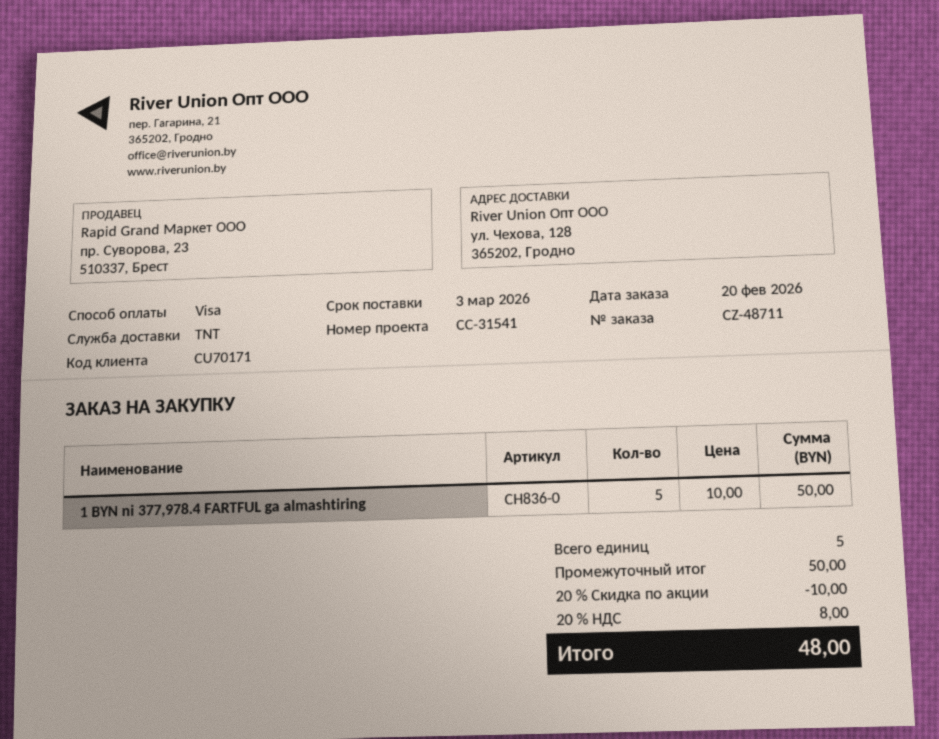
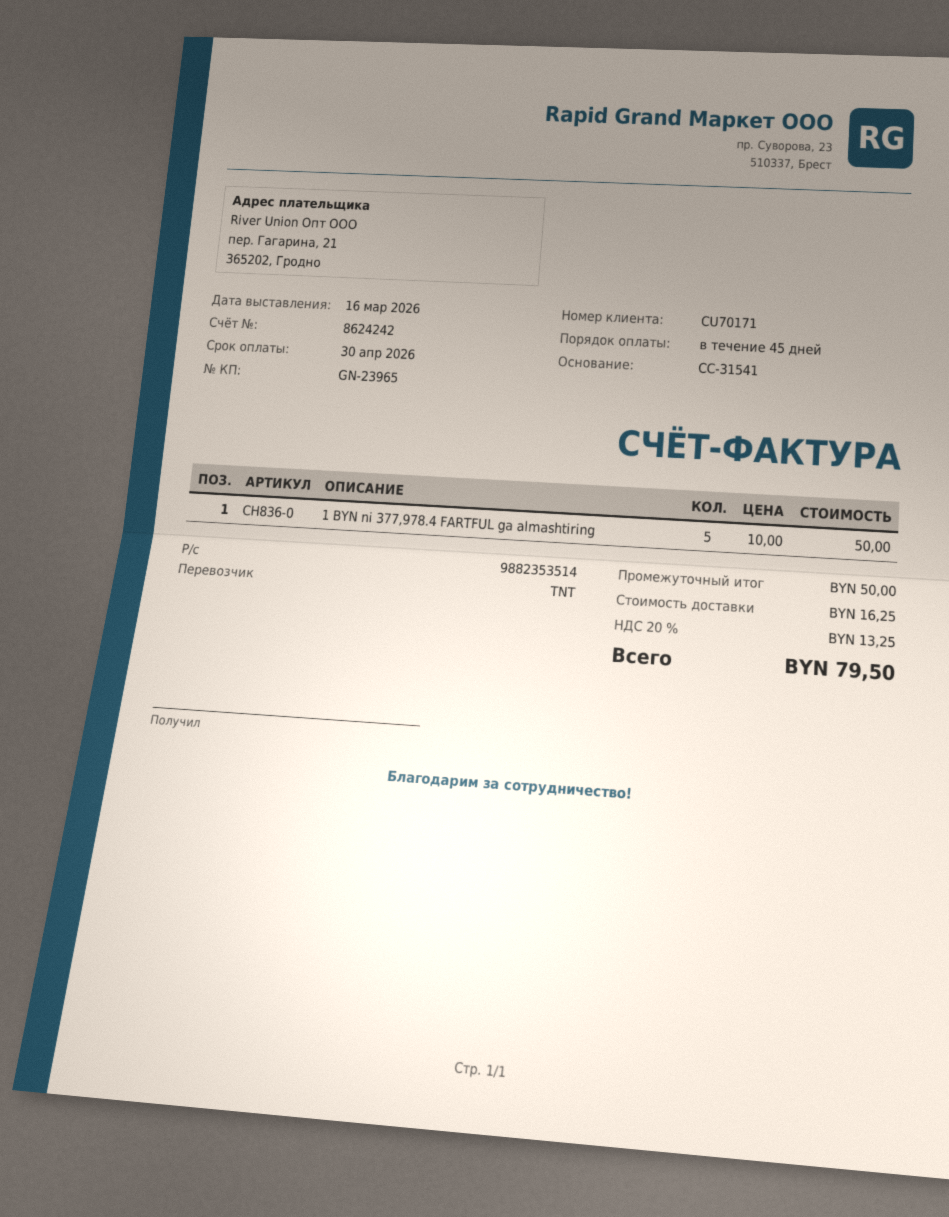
discount: 20% = 10.00 -> none
shipping: none -> 16.25
tax: 20% = 8.00 -> 20% = 13.25
total: 48.00 -> 79.50

